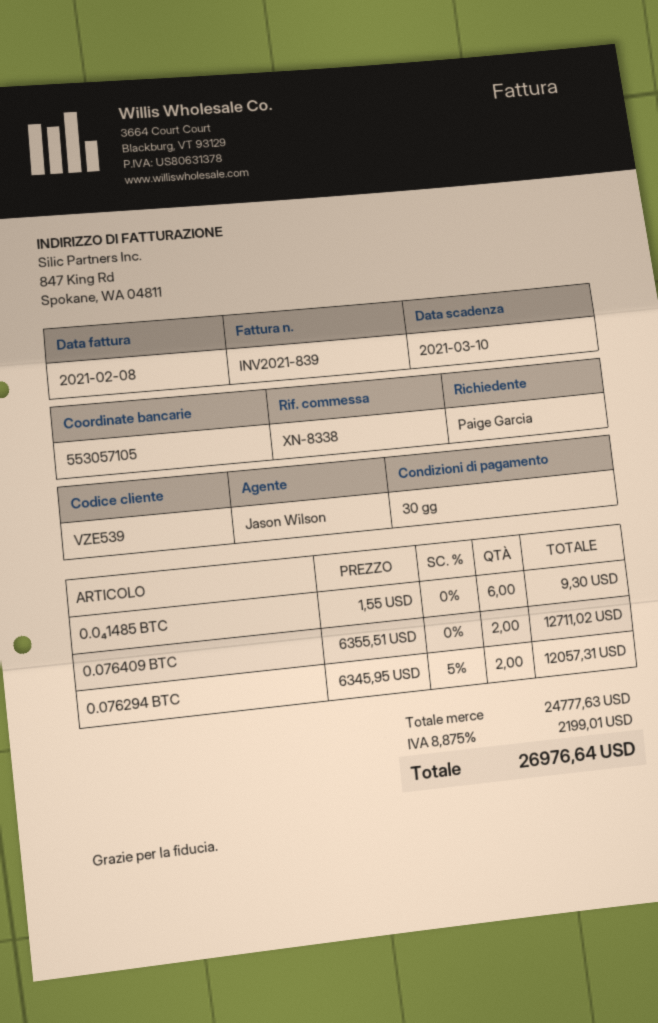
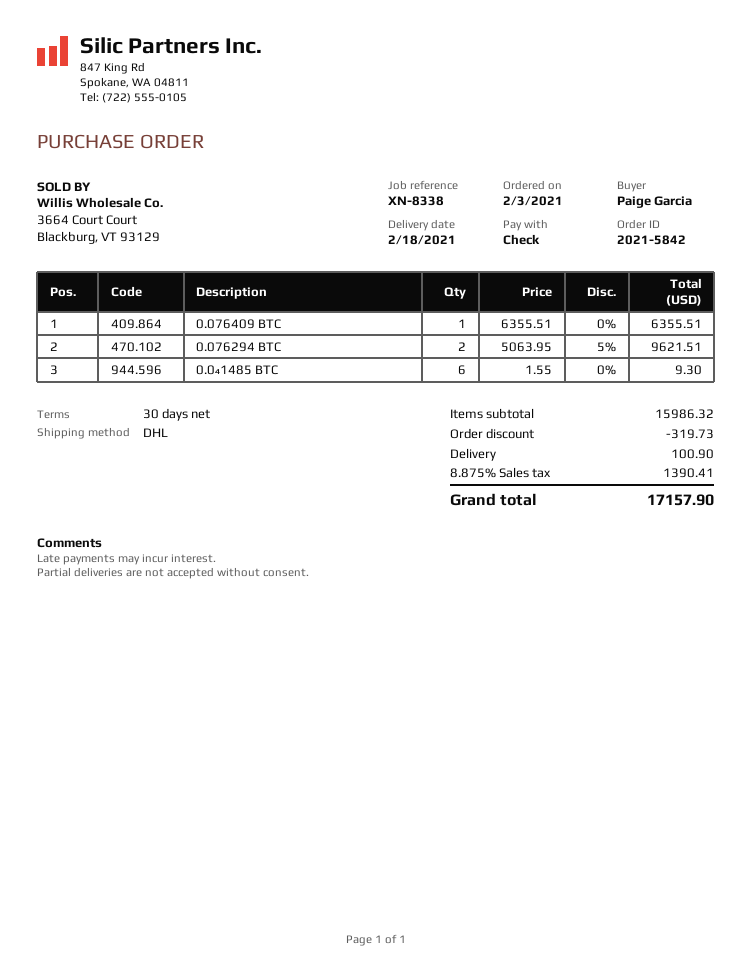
0.076409 BTC: 2 x 6355.51 = 12711.02 -> 1 x 6355.51 = 6355.51
0.076294 BTC: 2 x 6345.95 - 5% = 12057.31 -> 2 x 5063.95 - 5% = 9621.51
subtotal: 24777.63 -> 15986.32
discount: none -> 319.73
shipping: none -> 100.90
tax: 8.875% = 2199.01 -> 8.875% = 1390.41
total: 26976.64 -> 17157.90

